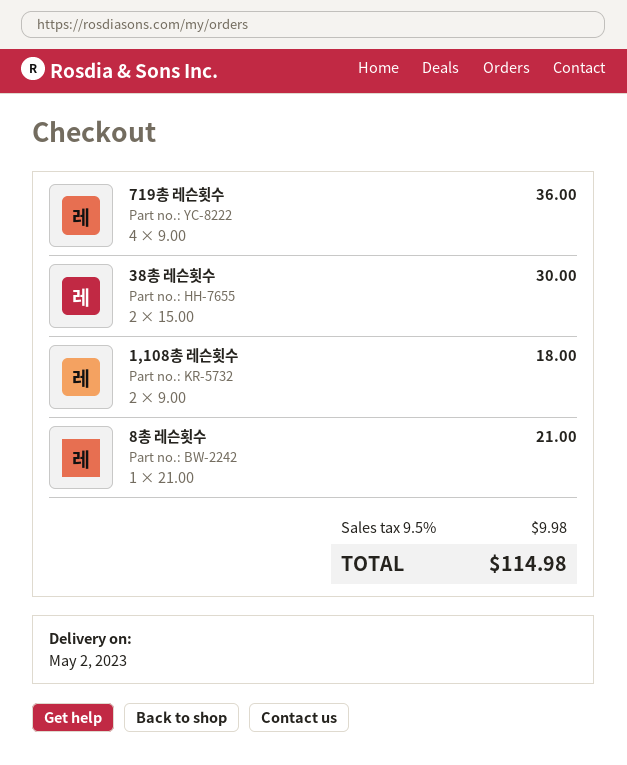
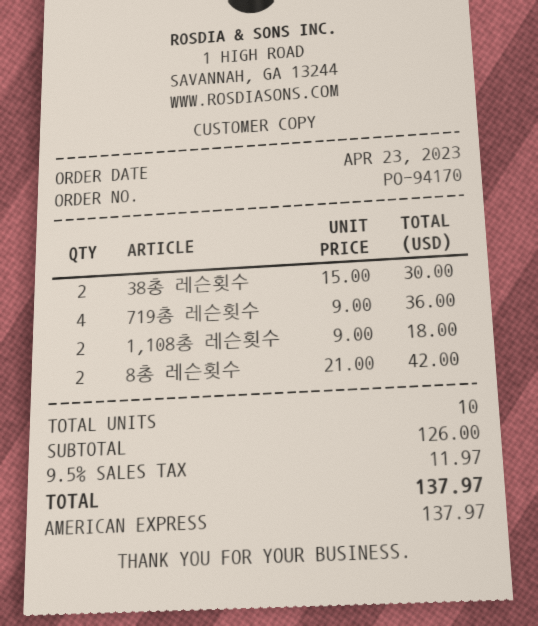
8총 레슨횟수: 1 x 21.00 = 21.00 -> 2 x 21.00 = 42.00
tax: 9.5% = 9.98 -> 9.5% = 11.97
total: 114.98 -> 137.97

